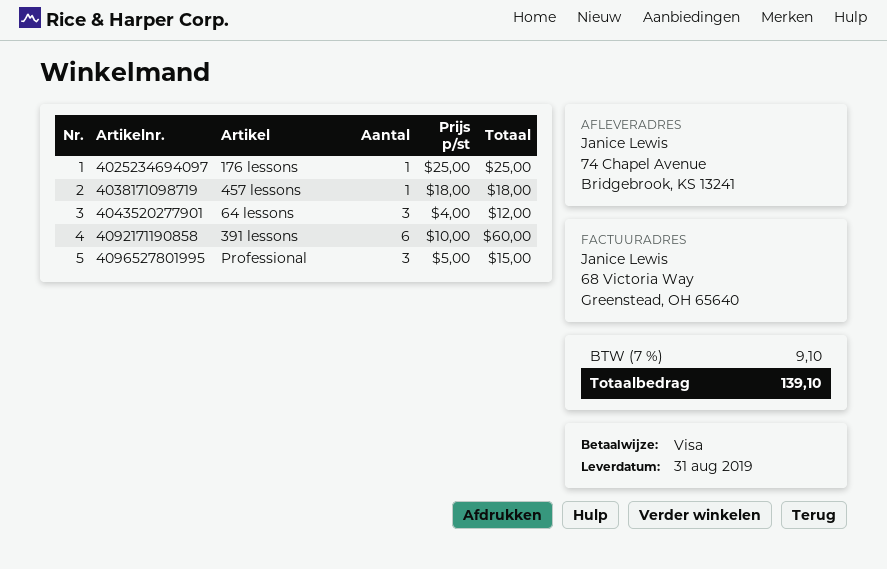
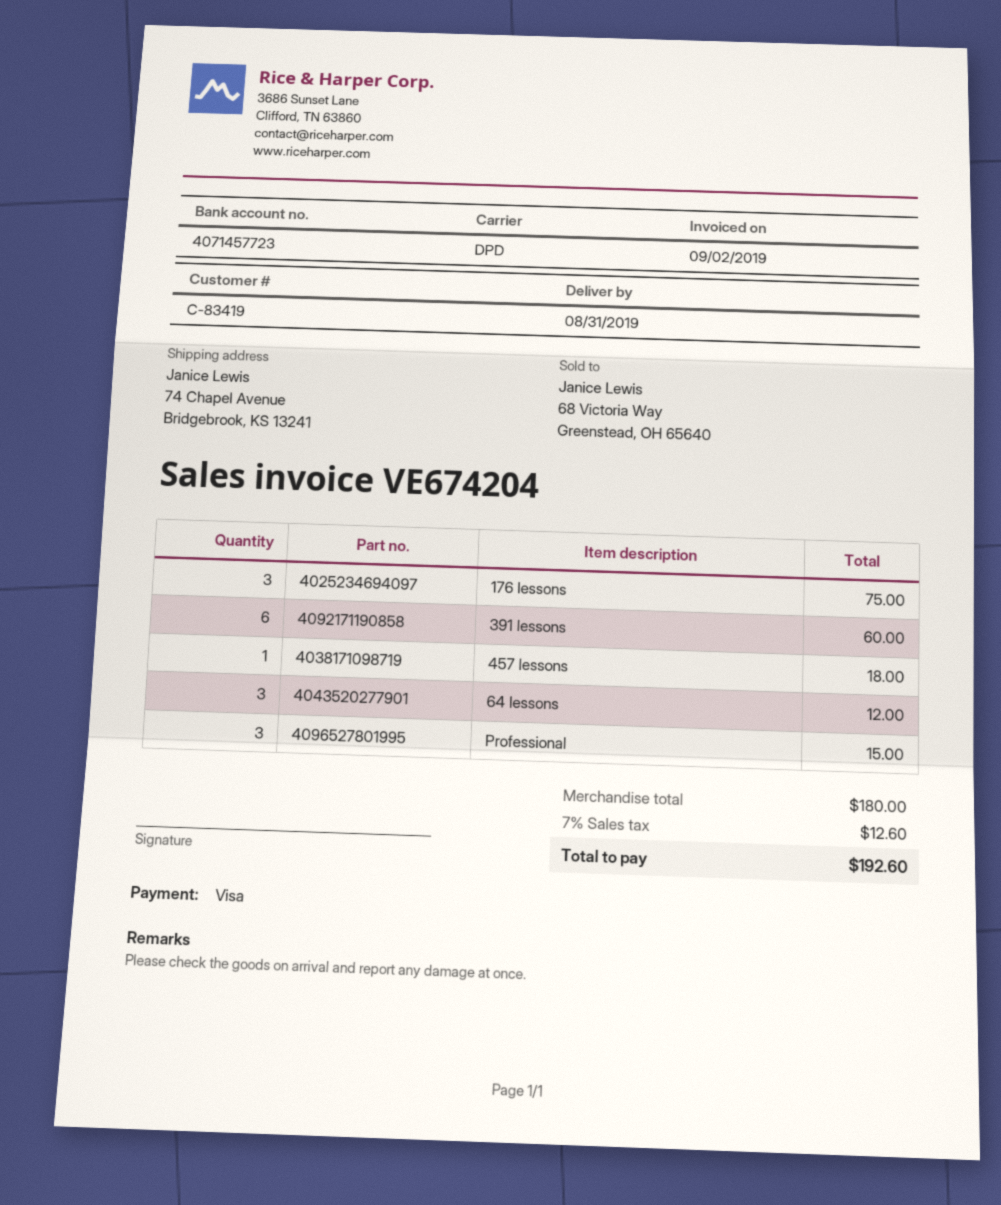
176 lessons: 1 for 25.00 -> 3 for 75.00
tax: 7% = 9.10 -> 7% = 12.60
total: 139.10 -> 192.60

